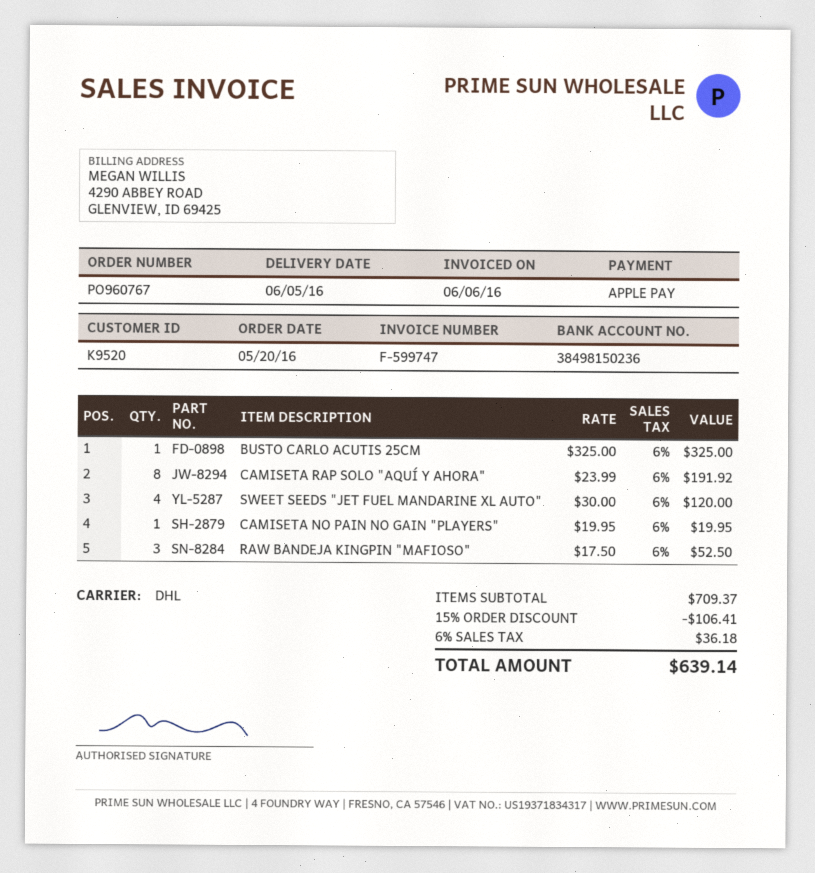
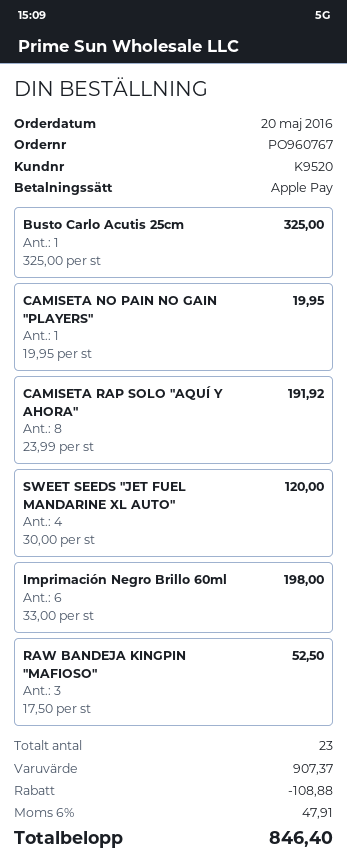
Imprimación Negro Brillo 60ml: none -> 6 x 33.00 = 198.00
subtotal: 709.37 -> 907.37
discount: 106.41 -> 108.88
tax: 6% = 36.18 -> 6% = 47.91
total: 639.14 -> 846.40

